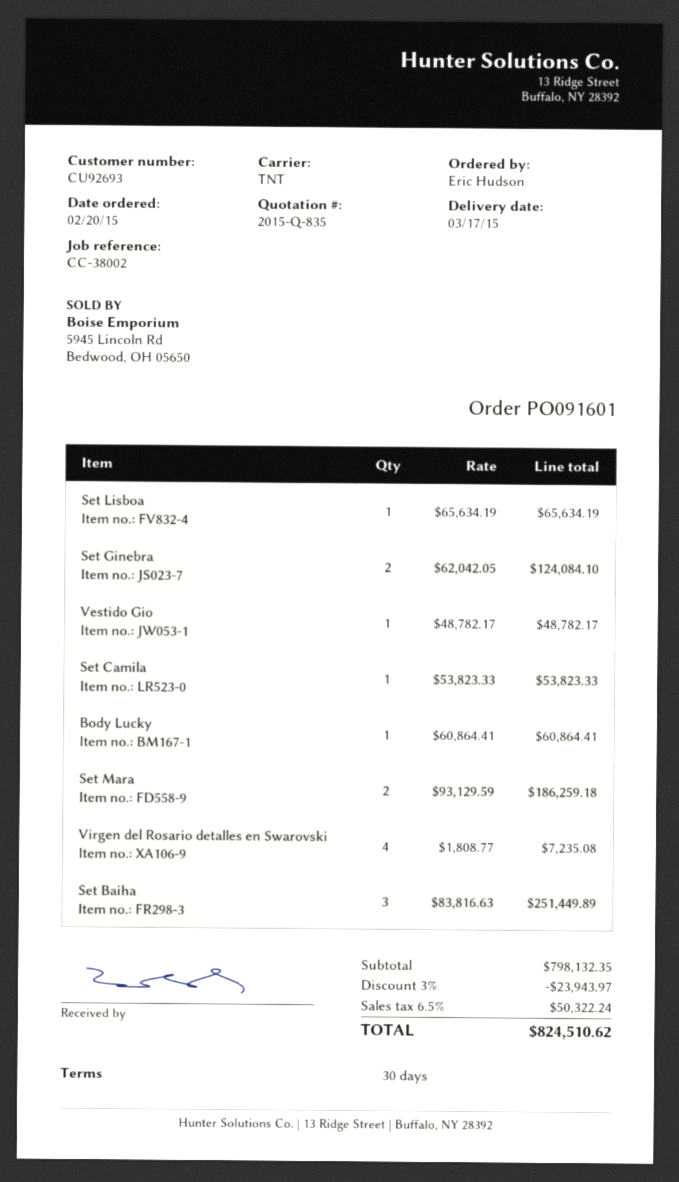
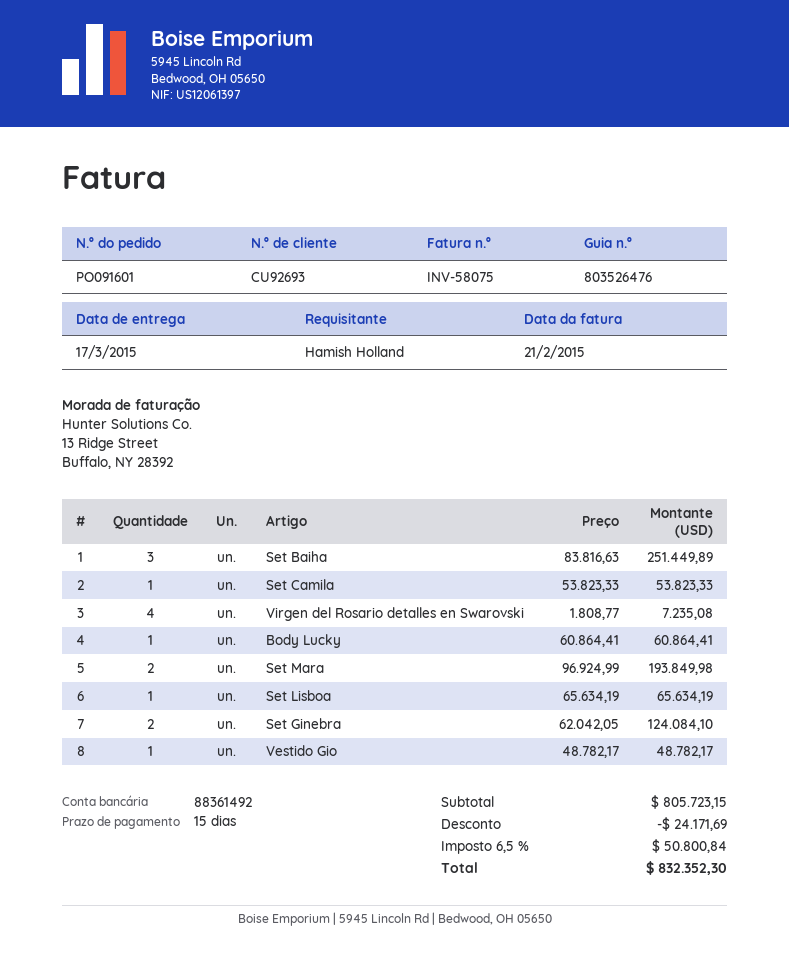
payment terms: 30 days -> 15 days
ordered by: Eric Hudson -> Hamish Holland
Set Mara: 2 x 93129.59 = 186259.18 -> 2 x 96924.99 = 193849.98
subtotal: 798132.35 -> 805723.15
discount: 23943.97 -> 24171.69
tax: 6.5% = 50322.24 -> 6.5% = 50800.84
total: 824510.62 -> 832352.30

